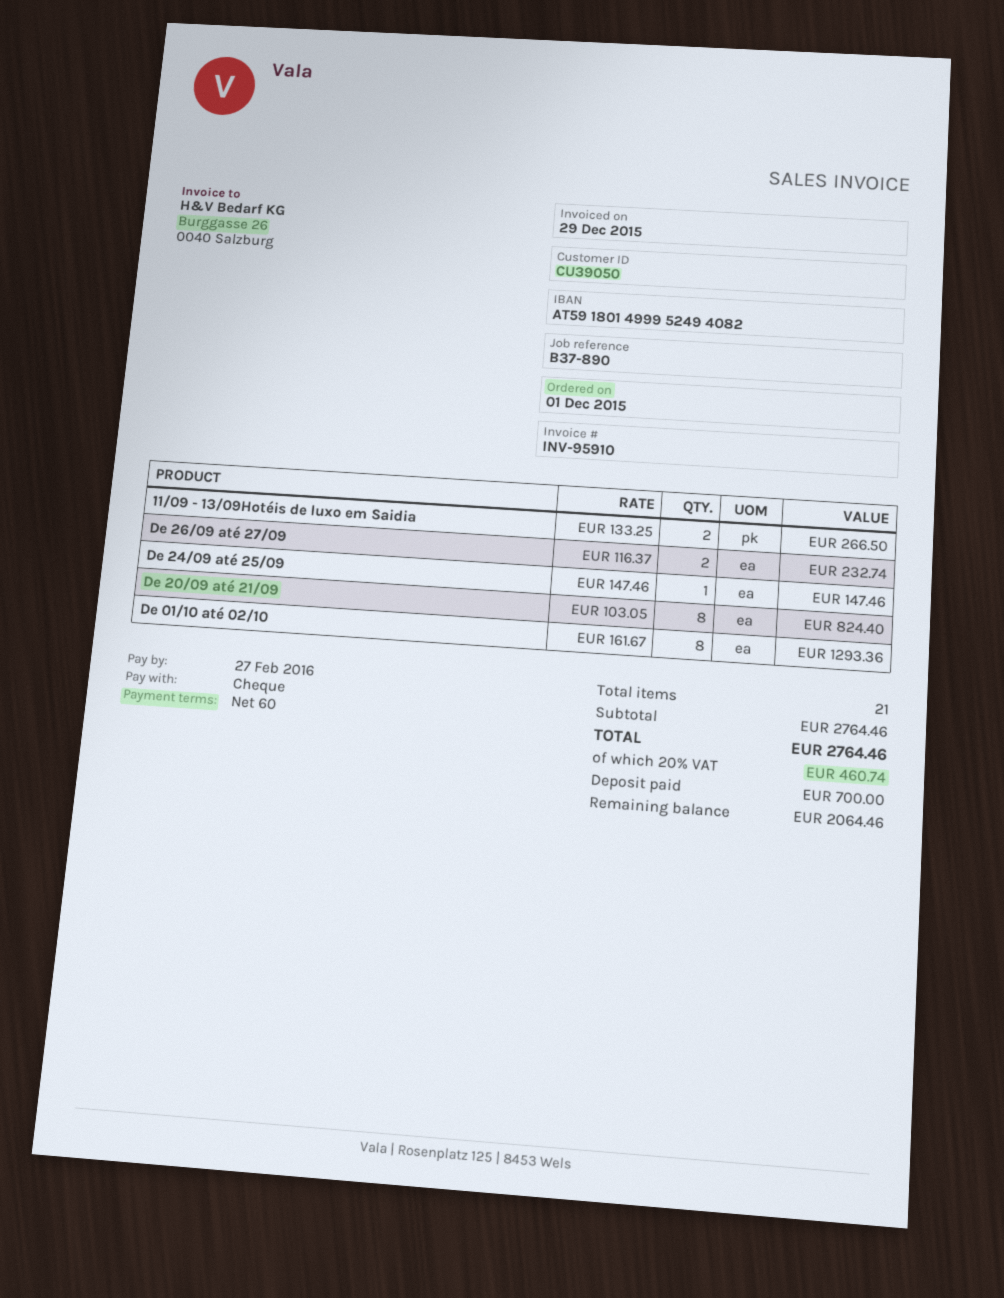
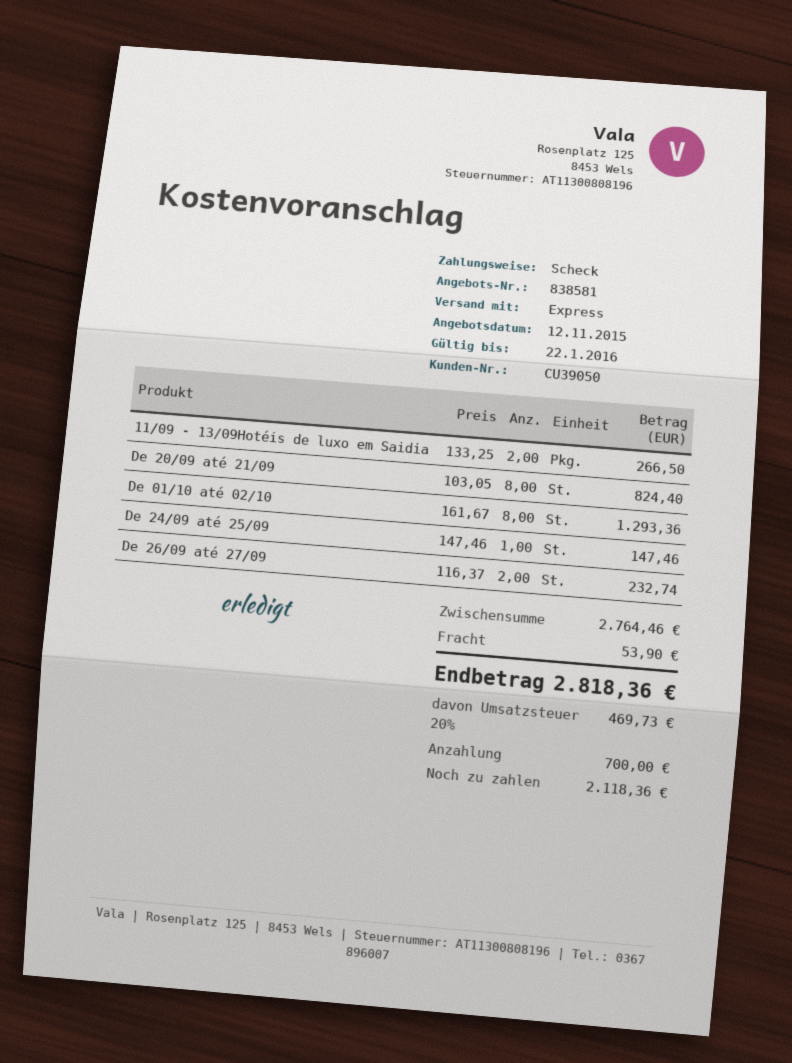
shipping: none -> 53.90
tax: 20% = 460.74 -> 20% = 469.73
total: 2764.46 -> 2818.36
balance: 2064.46 -> 2118.36

